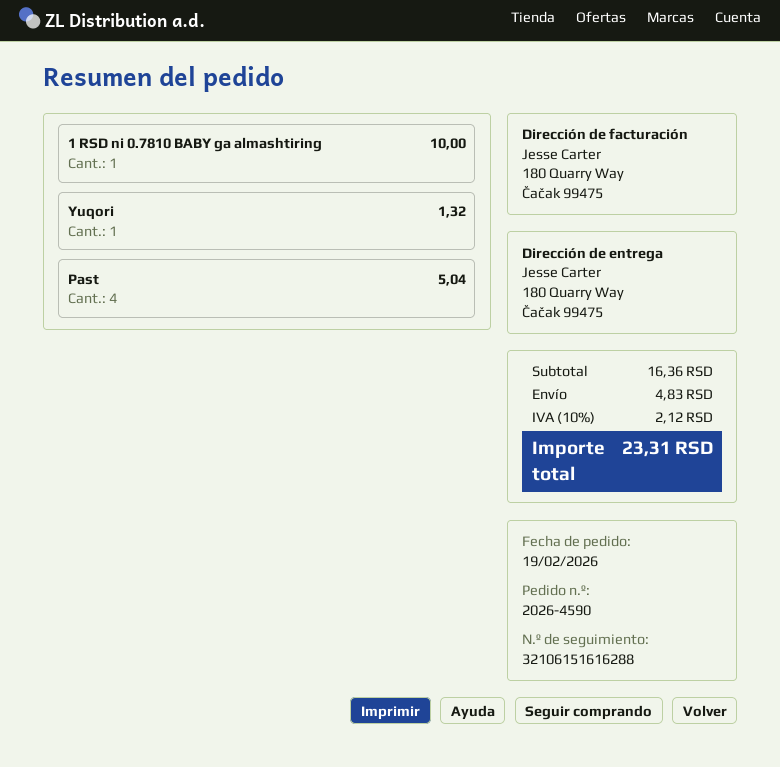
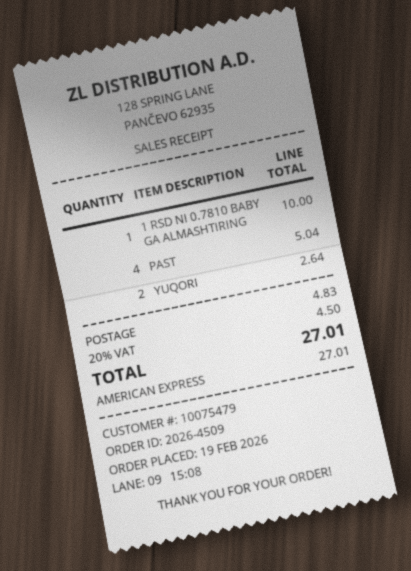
order number: 2026-4590 -> 2026-4509
Yuqori: 1 for 1.32 -> 2 for 2.64
tax: 10% = 2.12 -> 20% = 4.50
total: 23.31 -> 27.01

